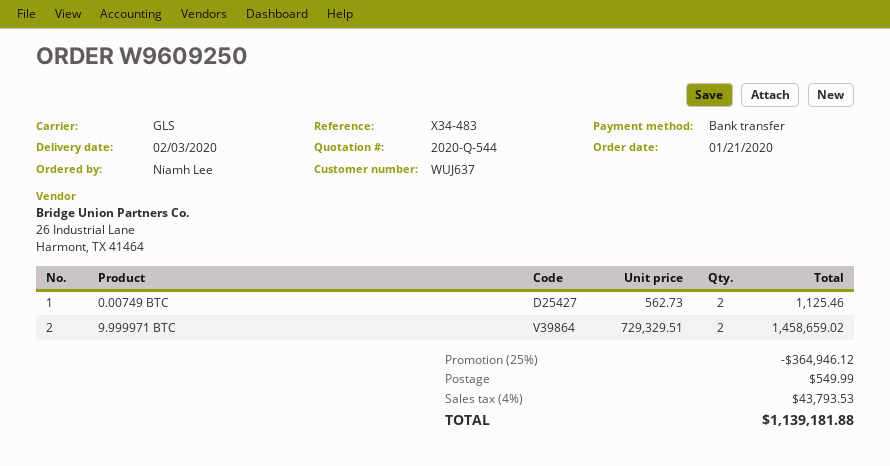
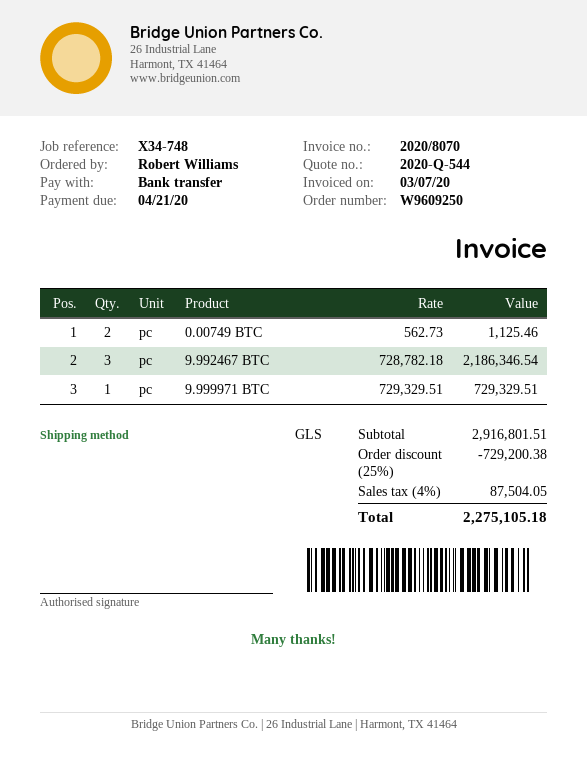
reference: X34-483 -> X34-748
ordered by: Niamh Lee -> Robert Williams
9.999971 BTC: 2 x 729329.51 = 1458659.02 -> 1 x 729329.51 = 729329.51
9.992467 BTC: none -> 3 x 728782.18 = 2186346.54
discount: 25% = 364946.12 -> 25% = 729200.38
shipping: 549.99 -> none
tax: 4% = 43793.53 -> 4% = 87504.05
total: 1139181.88 -> 2275105.18

